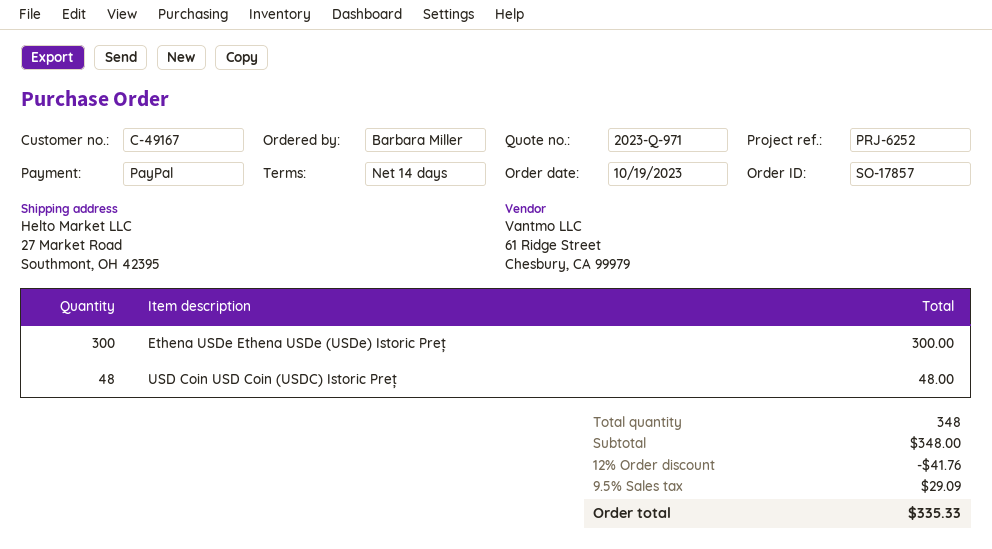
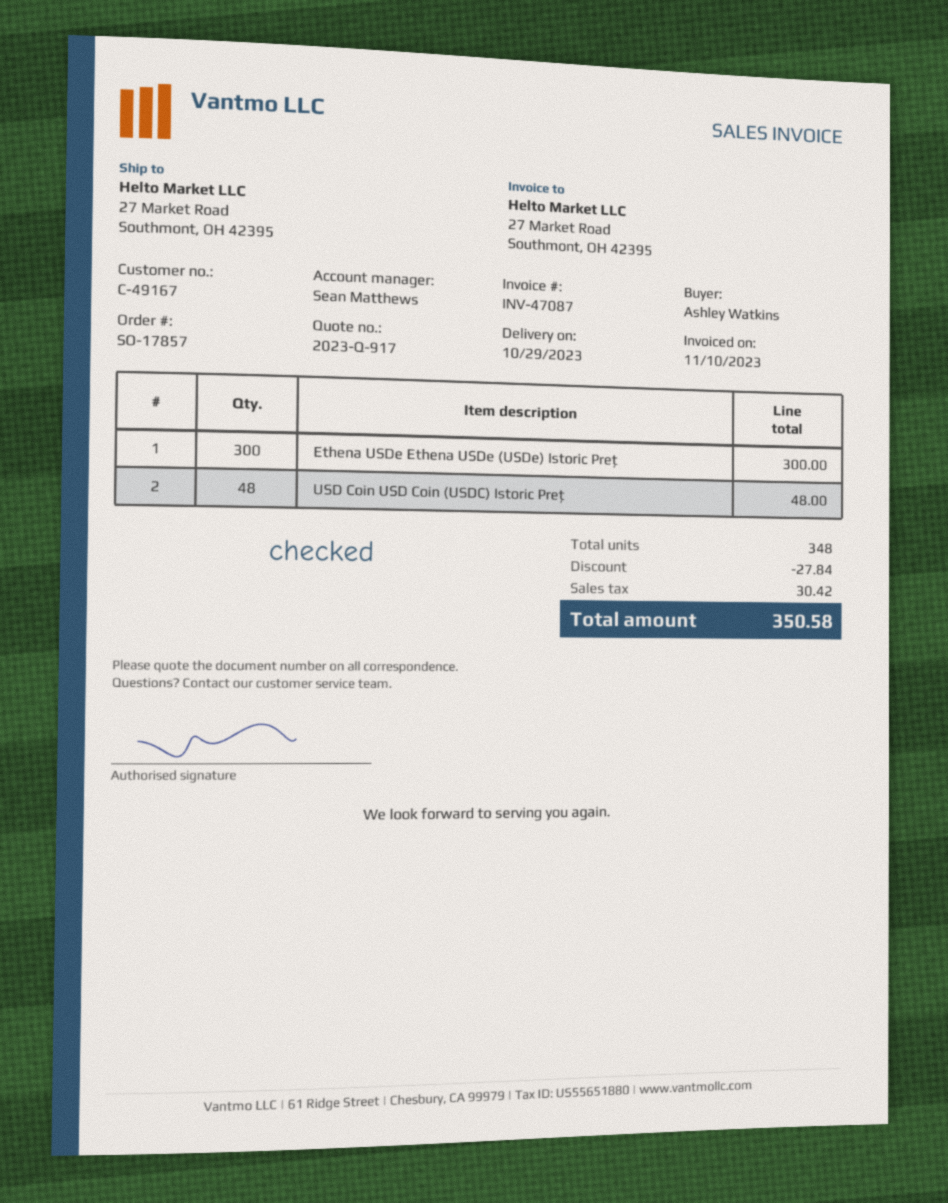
quote number: 2023-Q-971 -> 2023-Q-917
ordered by: Barbara Miller -> Ashley Watkins
discount: 41.76 -> 27.84
tax: 29.09 -> 30.42
total: 335.33 -> 350.58

